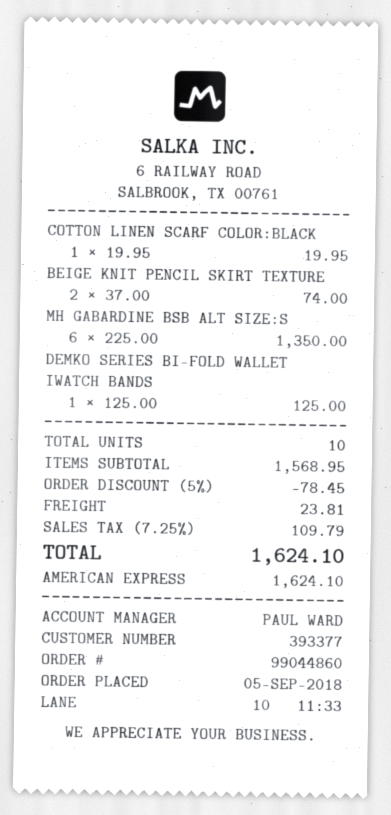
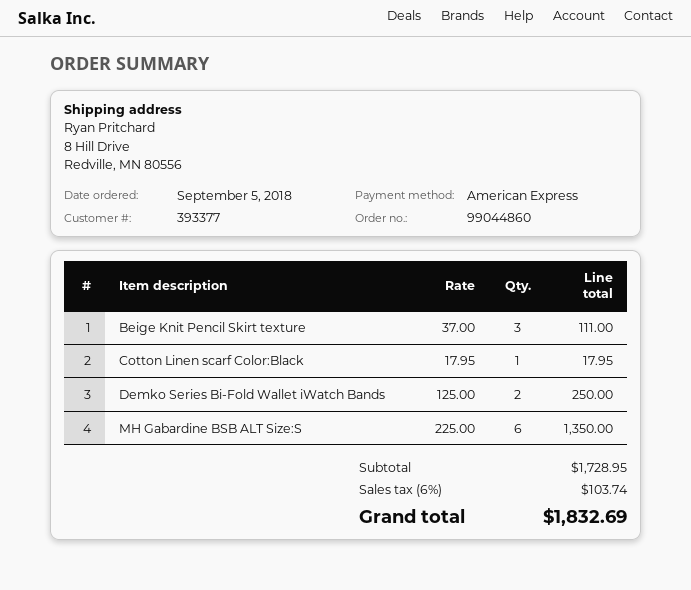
COTTON LINEN SCARF COLOR:BLACK: 1 x 19.95 = 19.95 -> 1 x 17.95 = 17.95
BEIGE KNIT PENCIL SKIRT TEXTURE: 2 x 37.00 = 74.00 -> 3 x 37.00 = 111.00
DEMKO SERIES BI-FOLD WALLET IWATCH BANDS: 1 x 125.00 = 125.00 -> 2 x 125.00 = 250.00
subtotal: 1568.95 -> 1728.95
discount: 5% = 78.45 -> none
shipping: 23.81 -> none
tax: 7.25% = 109.79 -> 6% = 103.74
total: 1624.10 -> 1832.69

